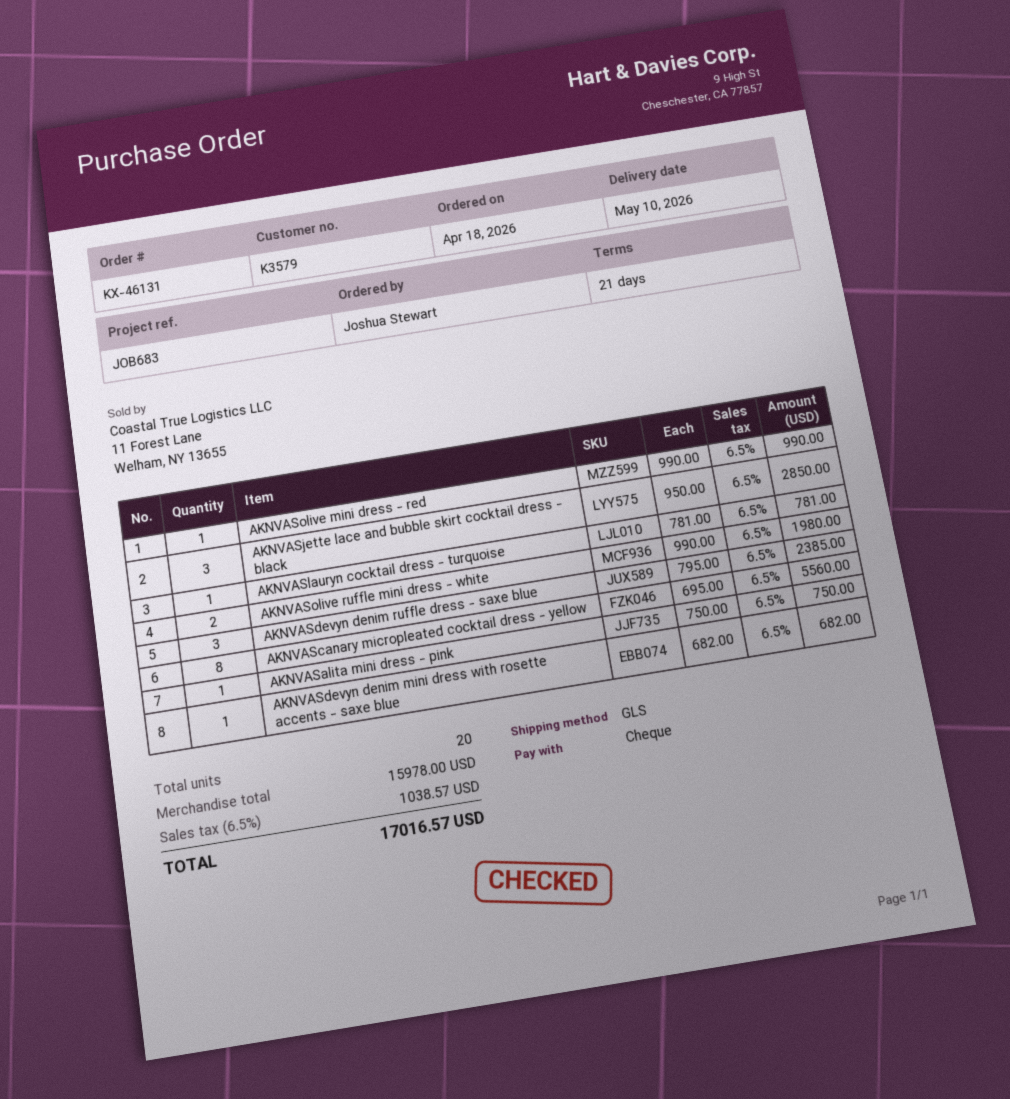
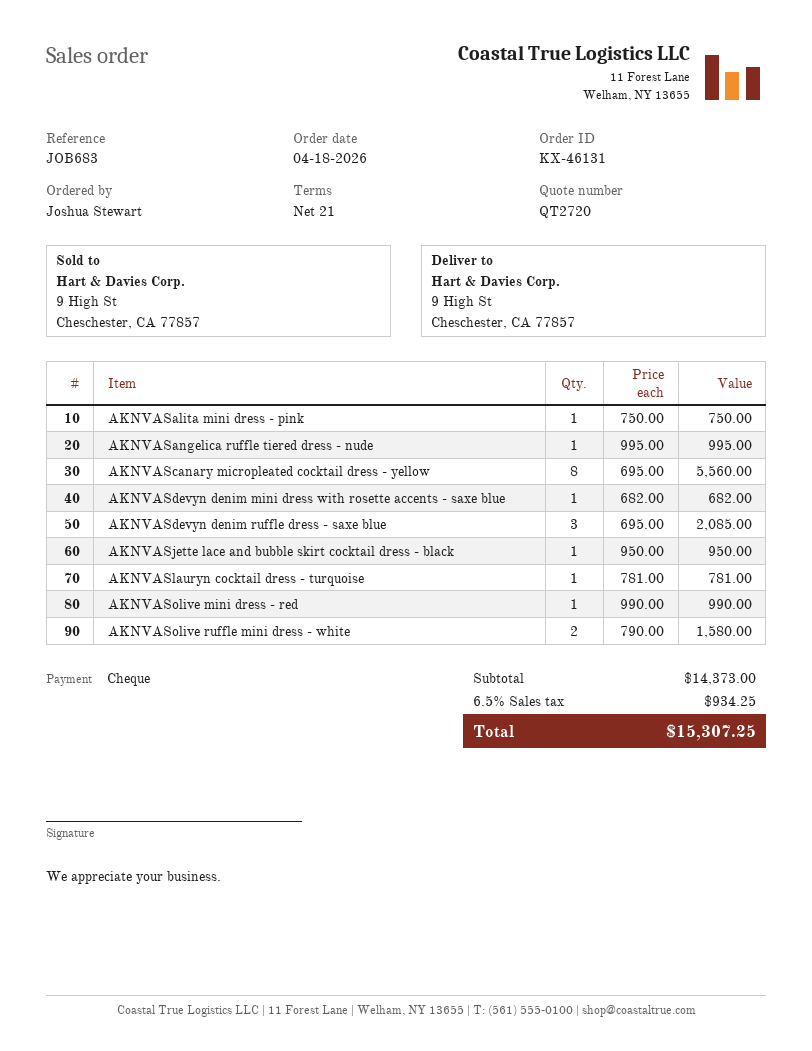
AKNVASjette lace and bubble skirt cocktail dress - black: 3 x 950.00 = 2850.00 -> 1 x 950.00 = 950.00
AKNVASolive ruffle mini dress - white: 2 x 990.00 = 1980.00 -> 2 x 790.00 = 1580.00
AKNVASdevyn denim ruffle dress - saxe blue: 3 x 795.00 = 2385.00 -> 3 x 695.00 = 2085.00
AKNVASangelica ruffle tiered dress - nude: none -> 1 x 995.00 = 995.00
subtotal: 15978.00 -> 14373.00
tax: 6.5% = 1038.57 -> 6.5% = 934.25
total: 17016.57 -> 15307.25

